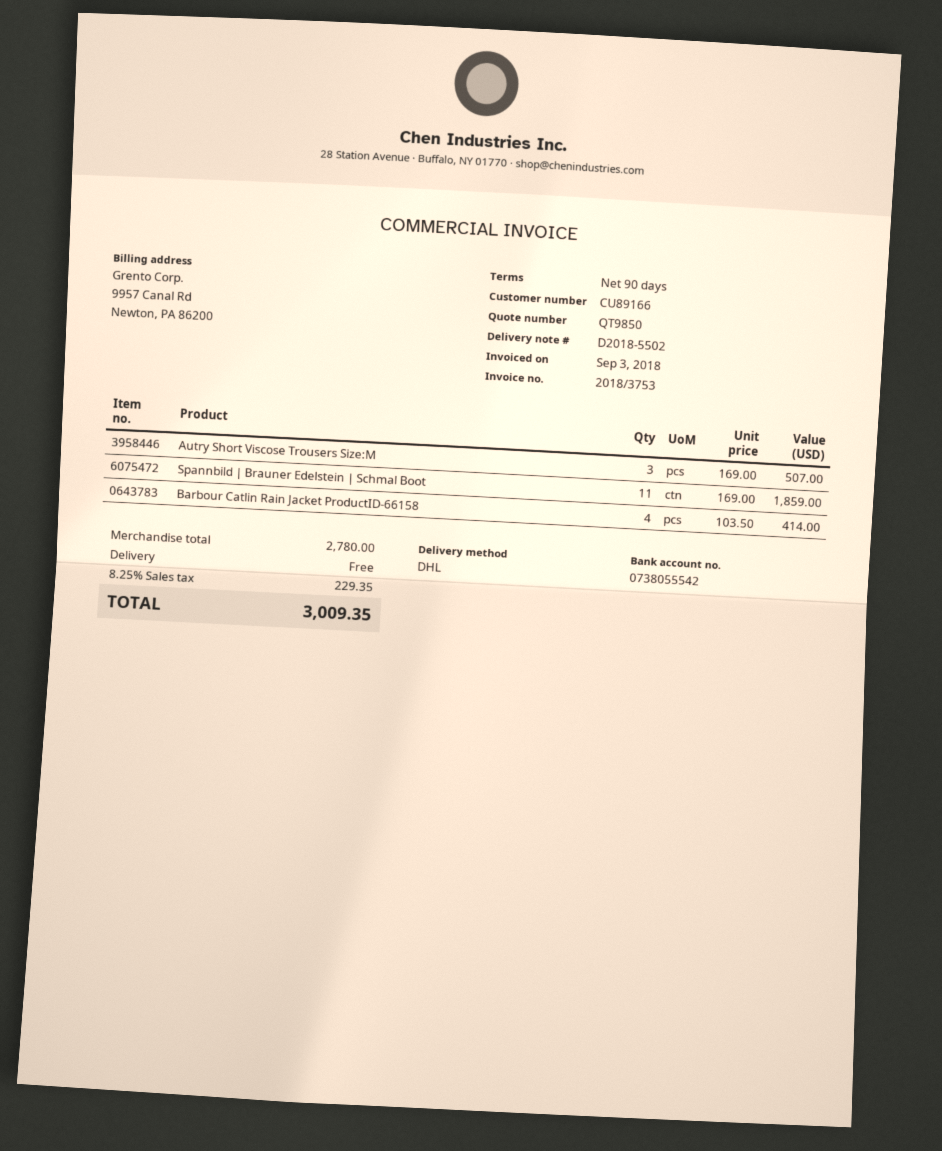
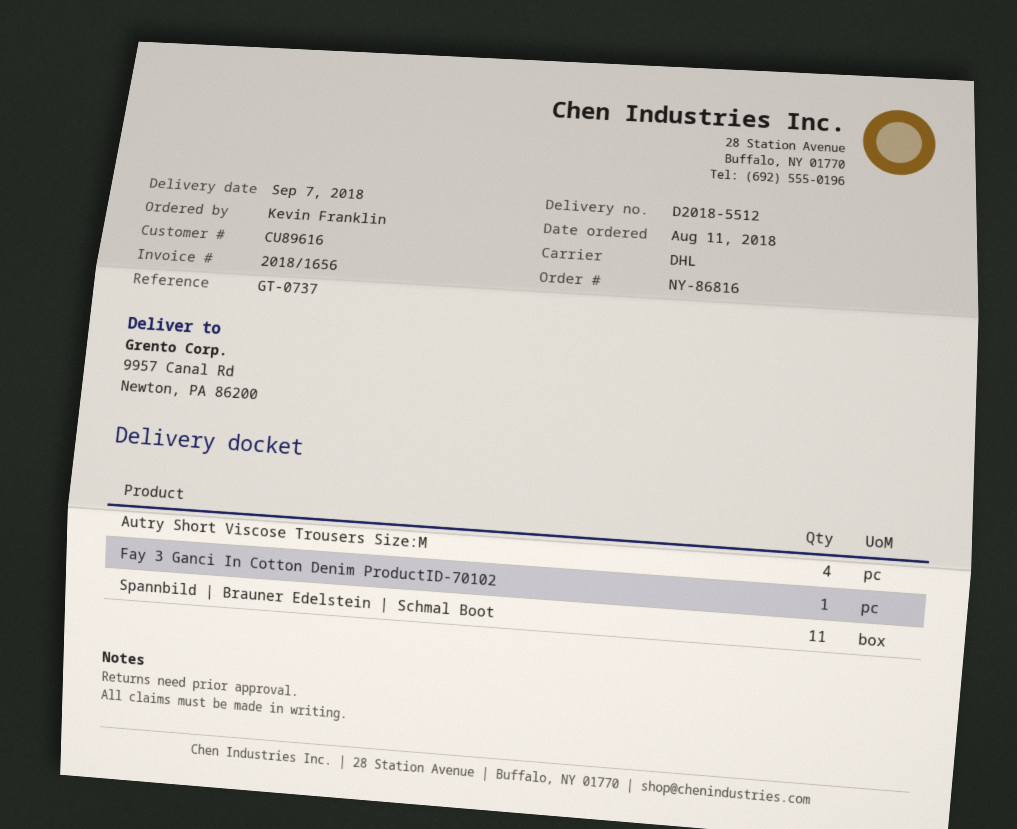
delivery note number: D2018-5502 -> D2018-5512
invoice number: 2018/3753 -> 2018/1656
customer number: CU89166 -> CU89616
Autry Short Viscose Trousers Size:M: 3 -> 4
Barbour Catlin Rain Jacket ProductID-66158: 4 -> none
Fay 3 Ganci In Cotton Denim ProductID-70102: none -> 1

